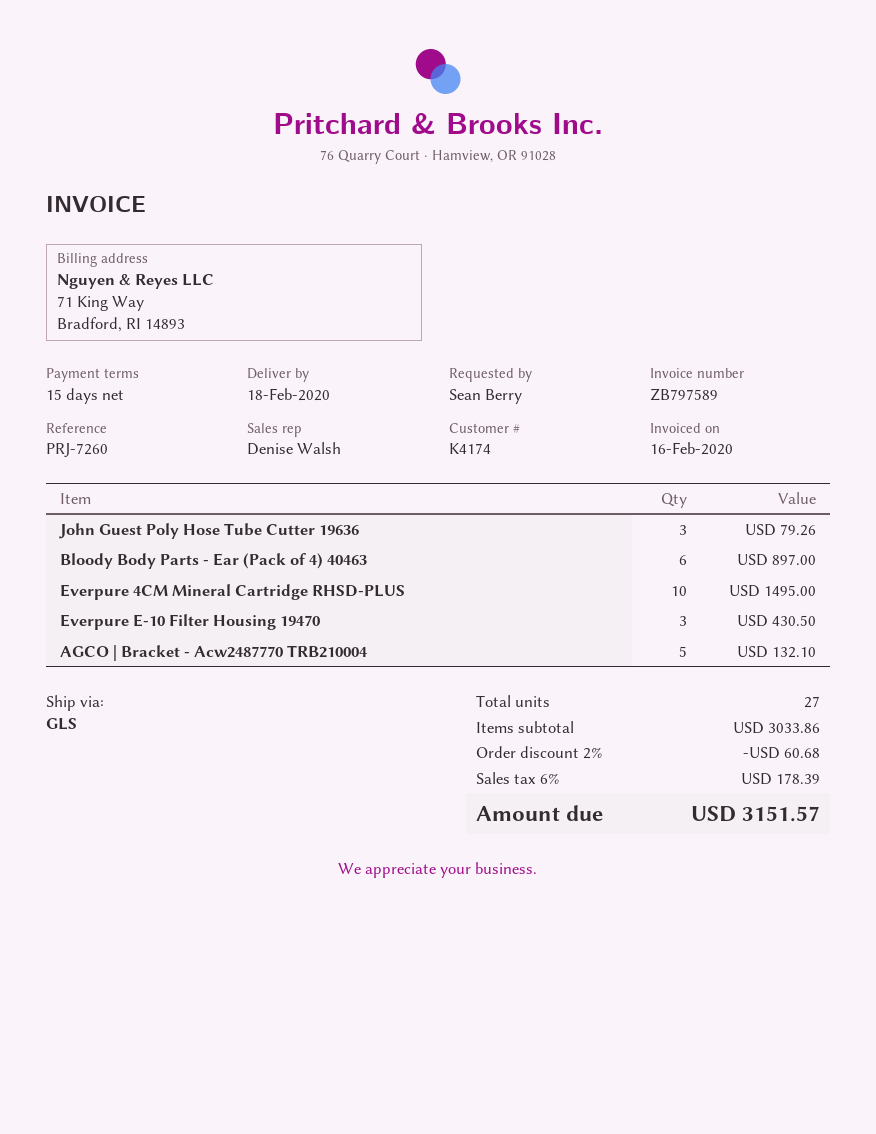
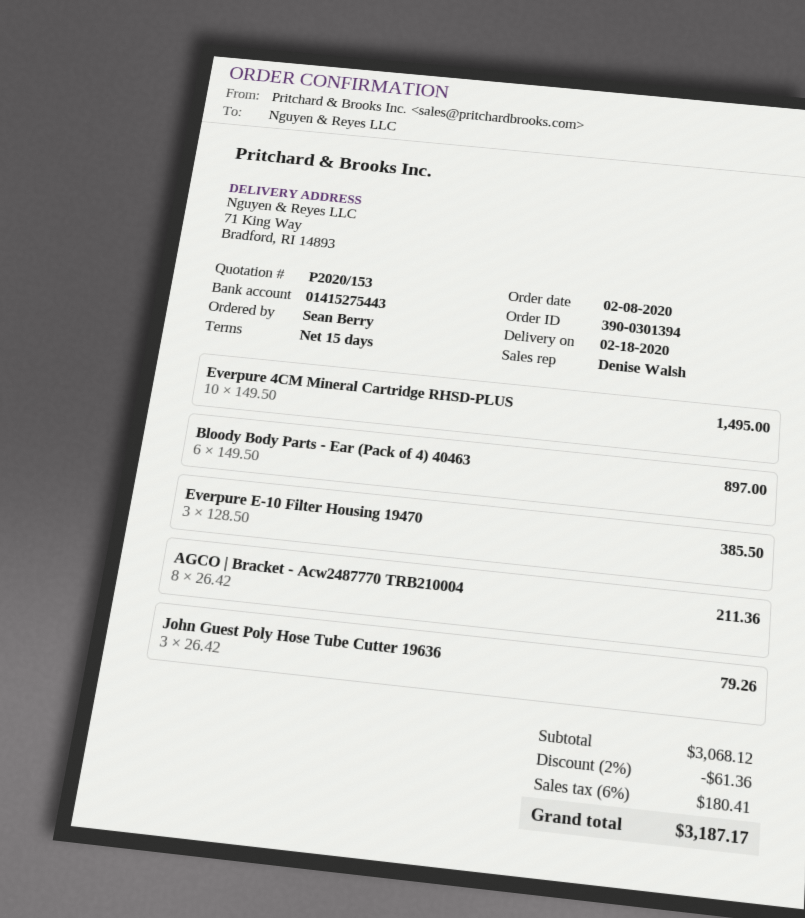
Everpure E-10 Filter Housing 19470: 3 for 430.50 -> 3 for 385.50
AGCO | Bracket - Acw2487770 TRB210004: 5 for 132.10 -> 8 for 211.36
subtotal: 3033.86 -> 3068.12
discount: 2% = 60.68 -> 2% = 61.36
tax: 6% = 178.39 -> 6% = 180.41
total: 3151.57 -> 3187.17

